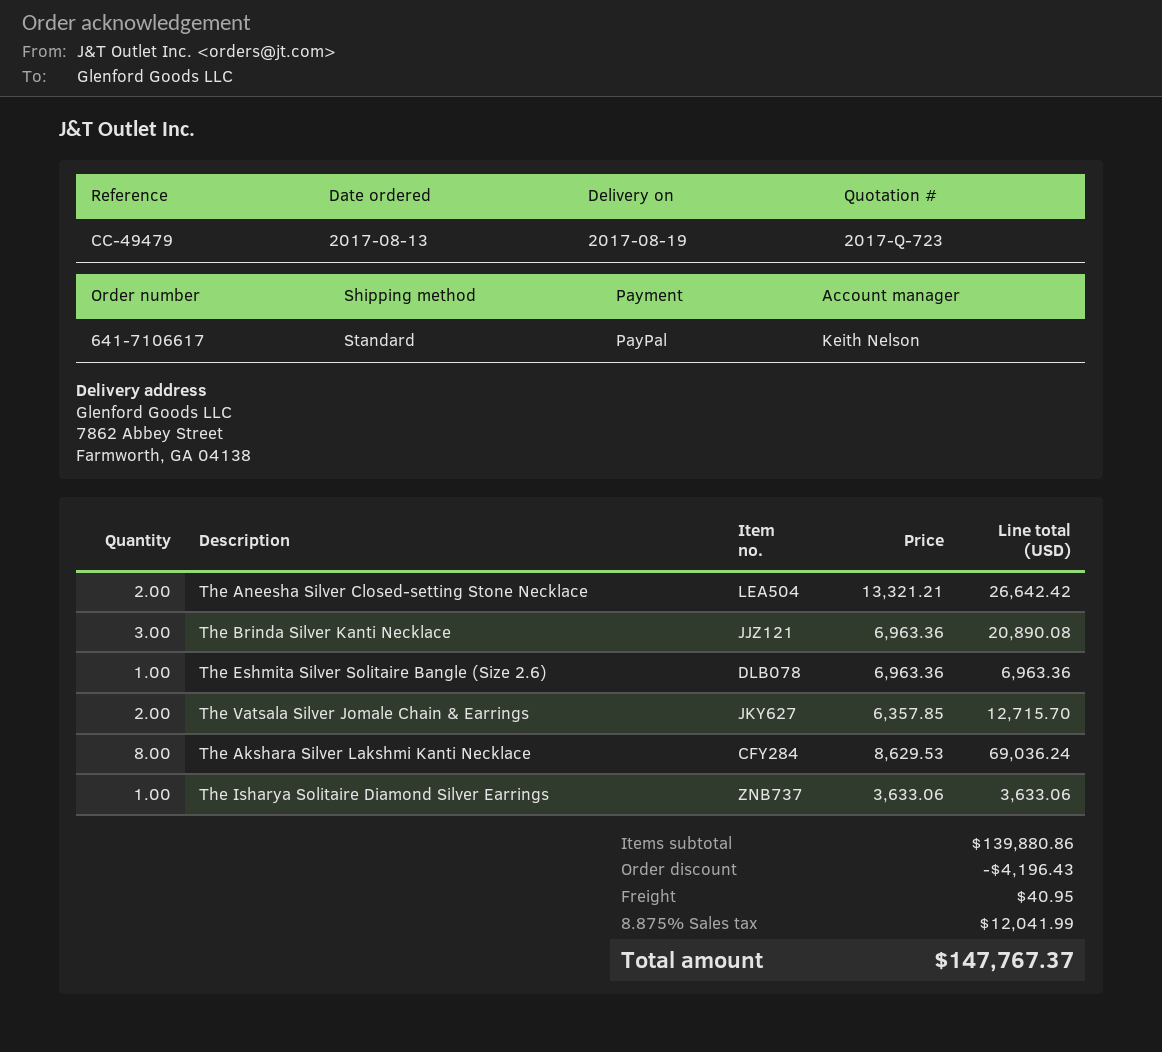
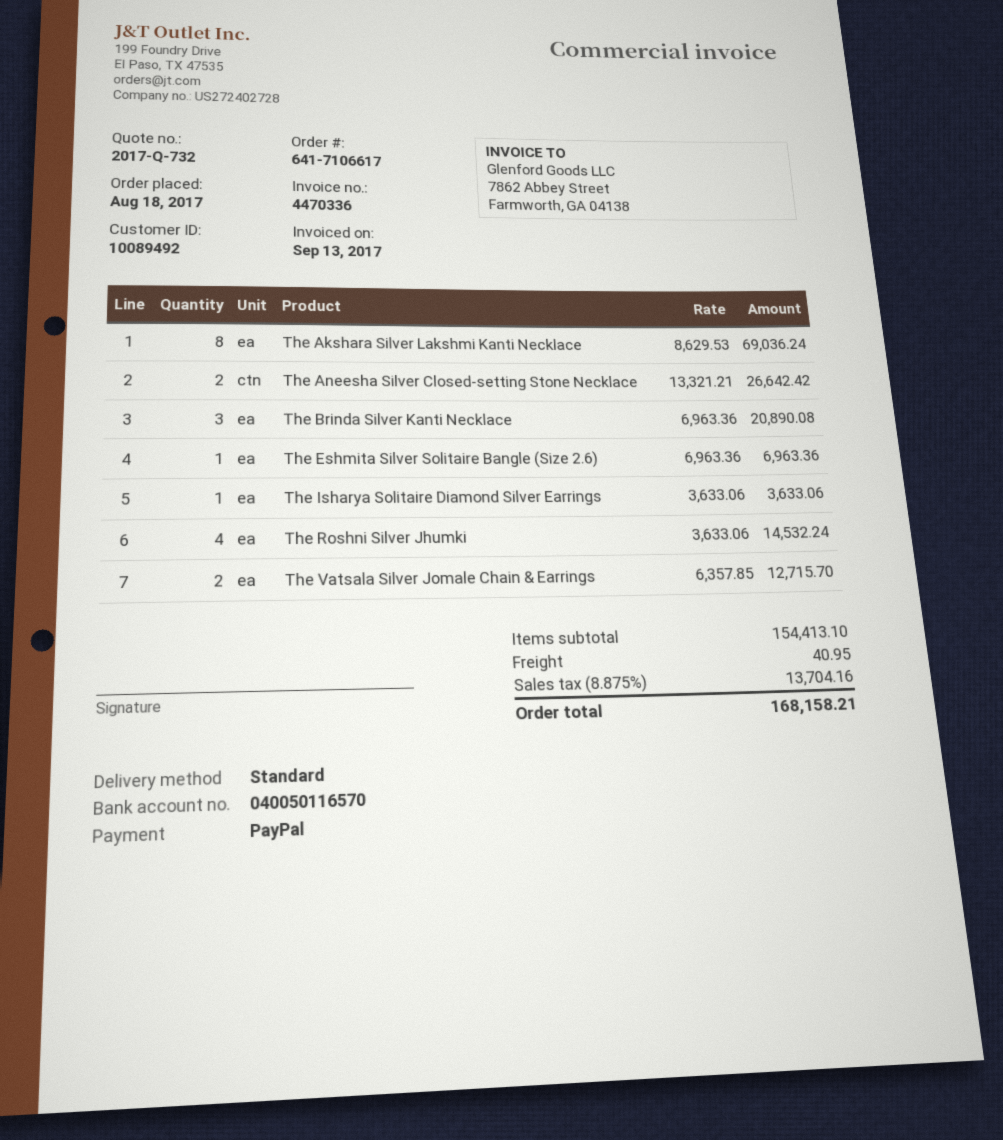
quote number: 2017-Q-723 -> 2017-Q-732
order date: 2017-08-13 -> 2017-08-18
The Roshni Silver Jhumki: none -> 4 x 3633.06 = 14532.24
subtotal: 139880.86 -> 154413.10
discount: 4196.43 -> none
tax: 8.875% = 12041.99 -> 8.875% = 13704.16
total: 147767.37 -> 168158.21

